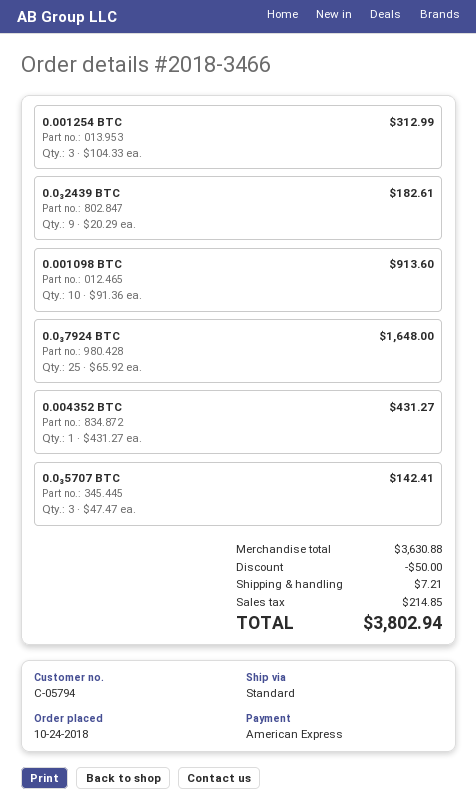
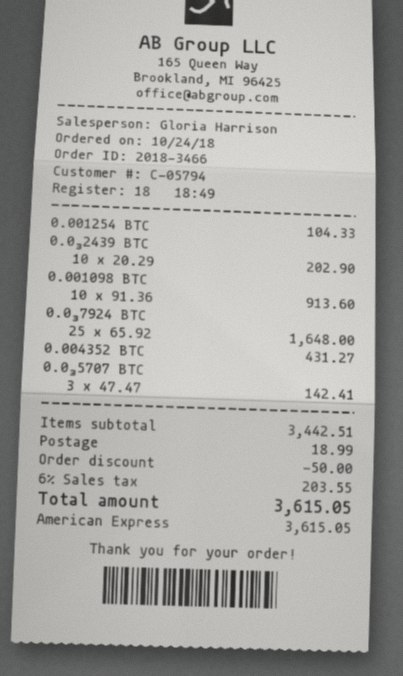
0.001254 BTC: 3 x 104.33 = 312.99 -> 1 x 104.33 = 104.33
0.0₃2439 BTC: 9 x 20.29 = 182.61 -> 10 x 20.29 = 202.90
subtotal: 3630.88 -> 3442.51
shipping: 7.21 -> 18.99
tax: 214.85 -> 203.55
total: 3802.94 -> 3615.05

